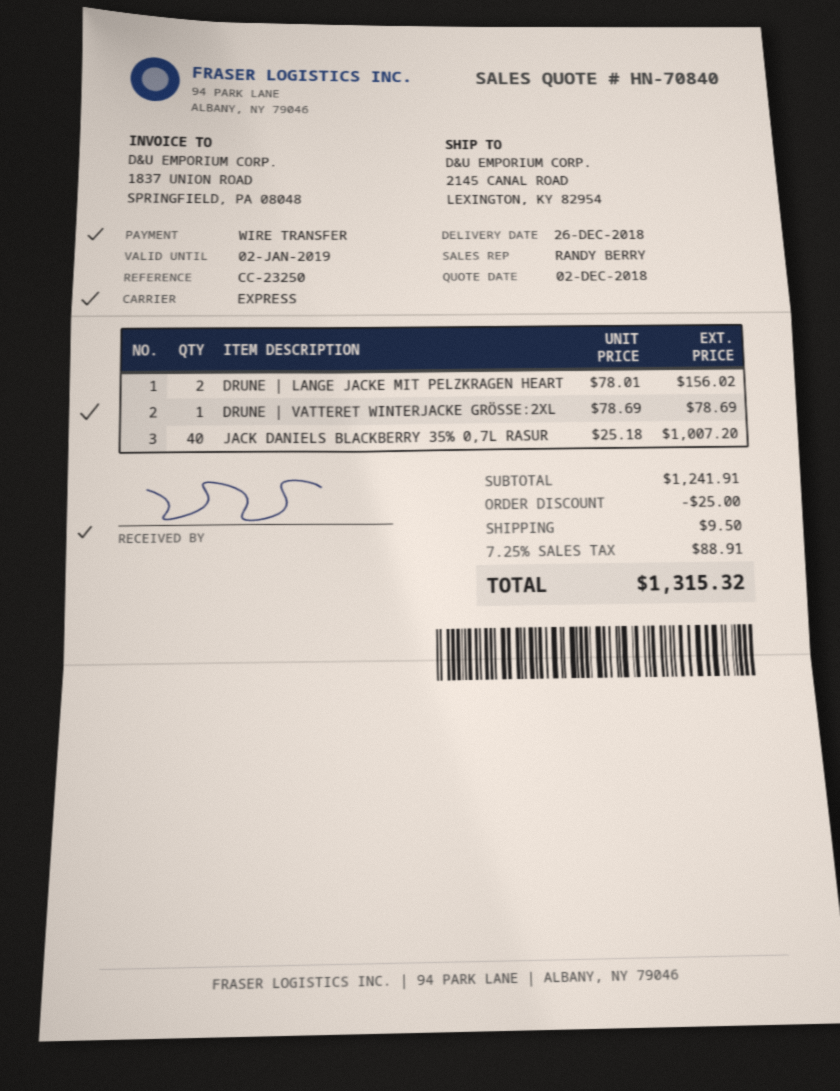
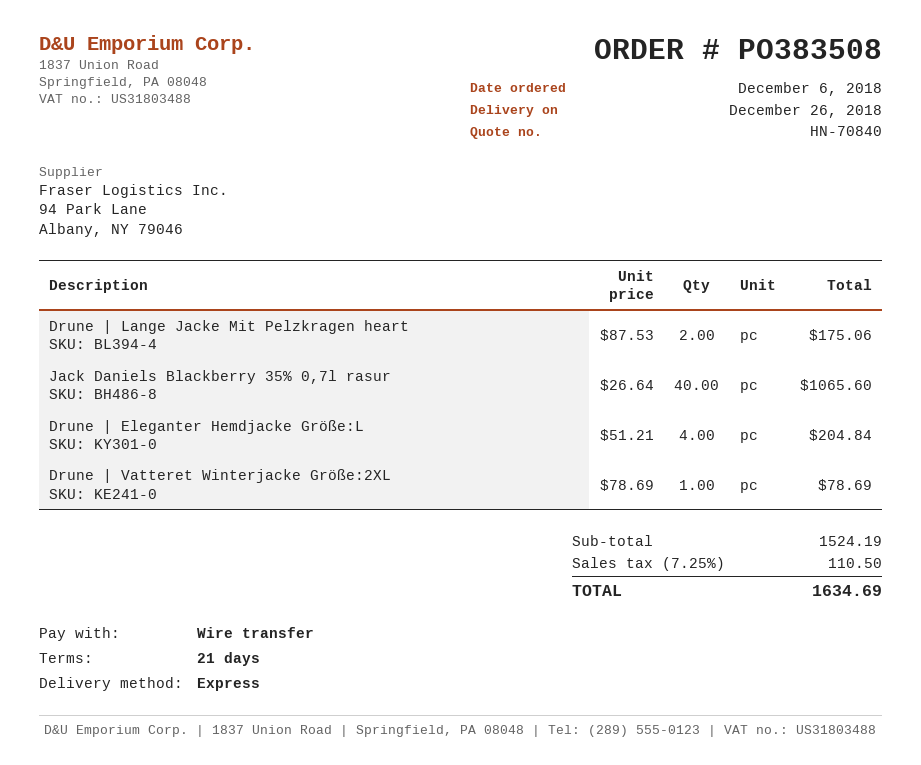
DRUNE | LANGE JACKE MIT PELZKRAGEN HEART: 2 x 78.01 = 156.02 -> 2 x 87.53 = 175.06
JACK DANIELS BLACKBERRY 35% 0,7L RASUR: 40 x 25.18 = 1007.20 -> 40 x 26.64 = 1065.60
Drune | Eleganter Hemdjacke Größe:L: none -> 4 x 51.21 = 204.84
subtotal: 1241.91 -> 1524.19
discount: 25.00 -> none
shipping: 9.50 -> none
tax: 7.25% = 88.91 -> 7.25% = 110.50
total: 1315.32 -> 1634.69

